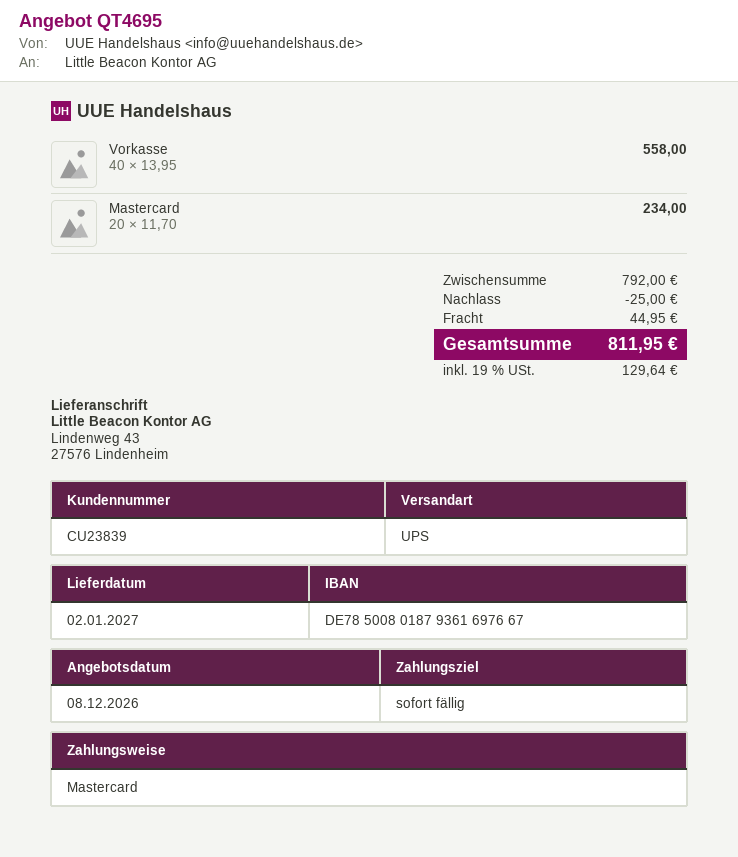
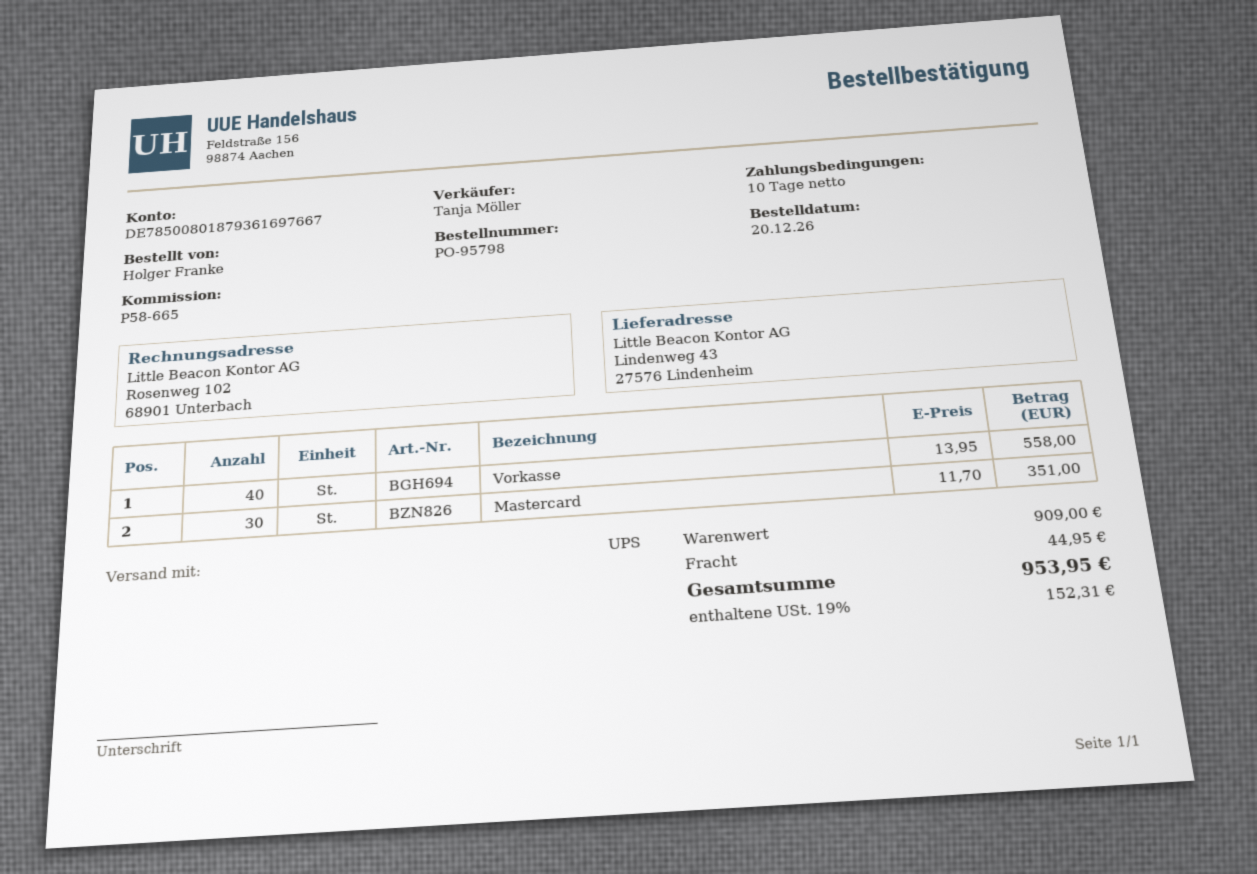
payment terms: on receipt -> 10 days
Mastercard: 20 x 11.70 = 234.00 -> 30 x 11.70 = 351.00
subtotal: 792.00 -> 909.00
discount: 25.00 -> none
tax: 19% = 129.64 -> 19% = 152.31
total: 811.95 -> 953.95

